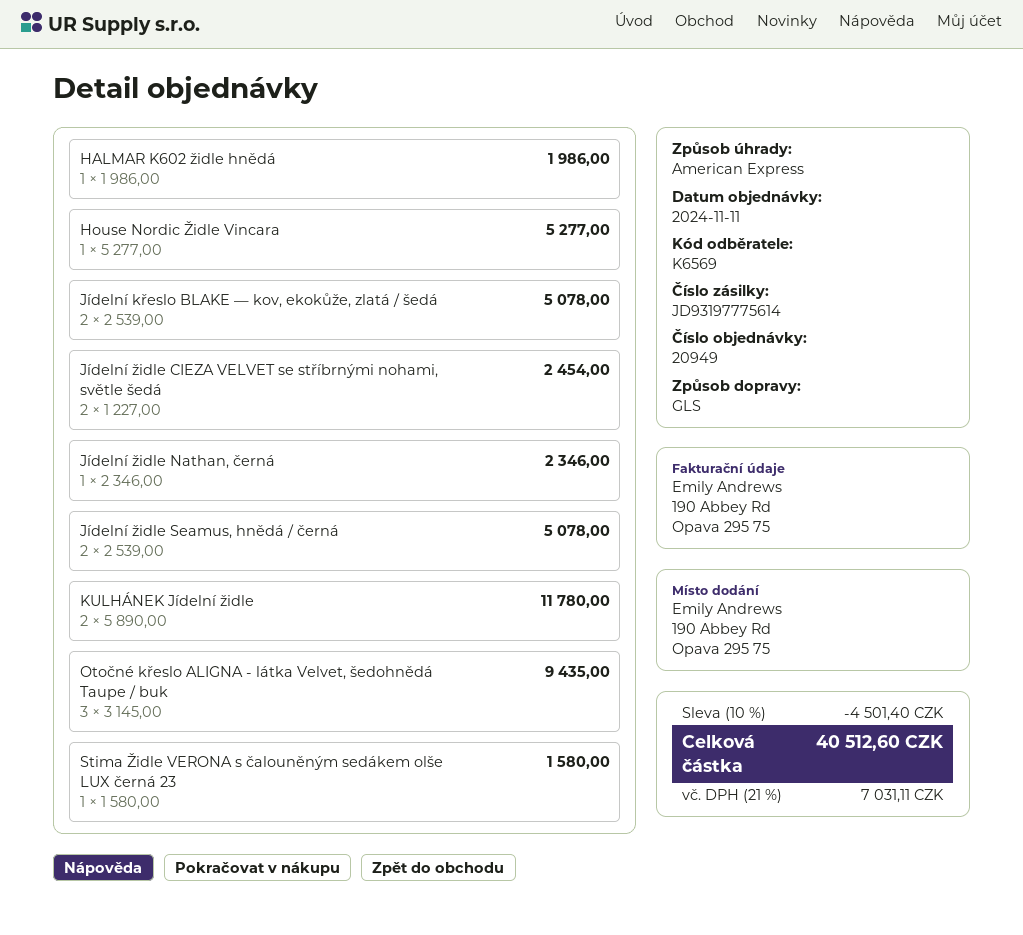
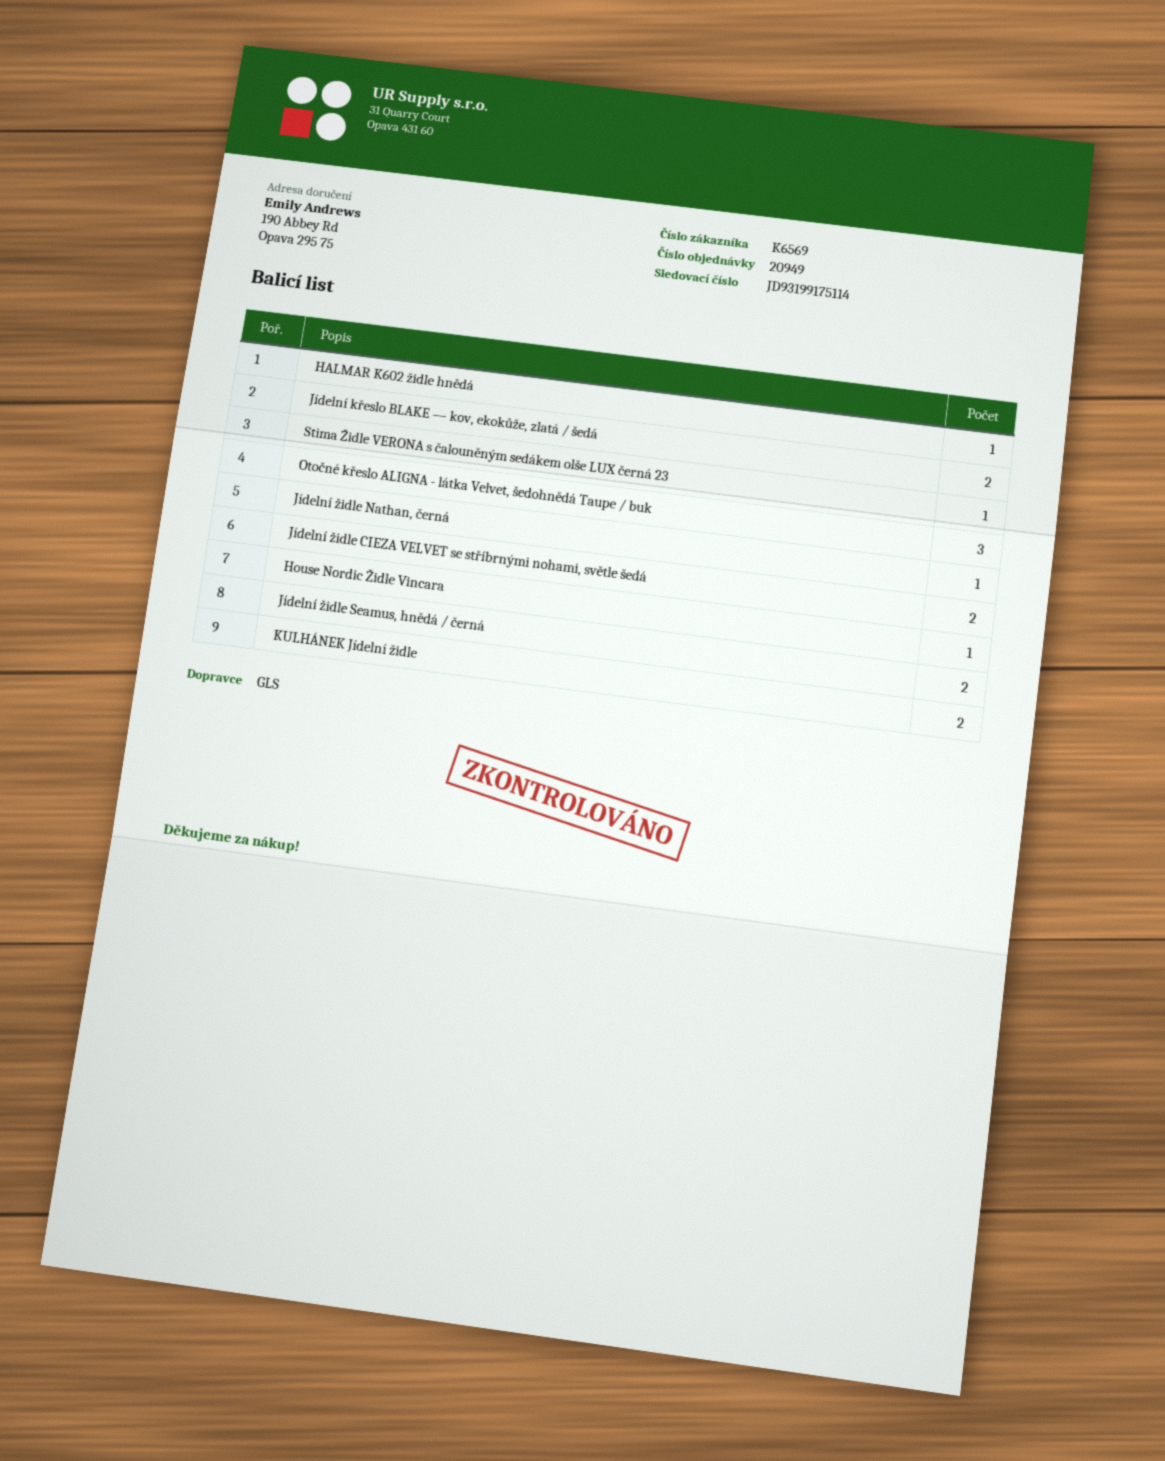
tracking number: JD93197775614 -> JD93199175114

